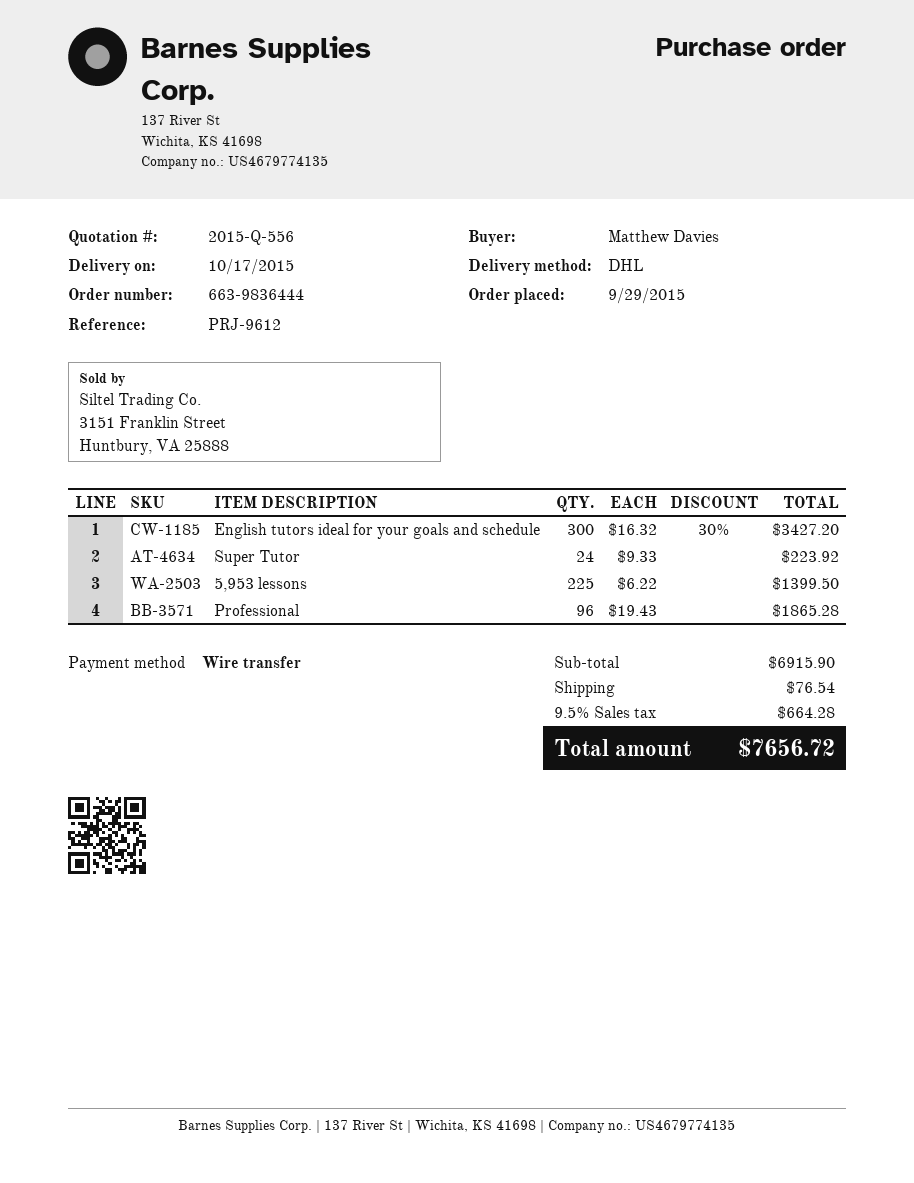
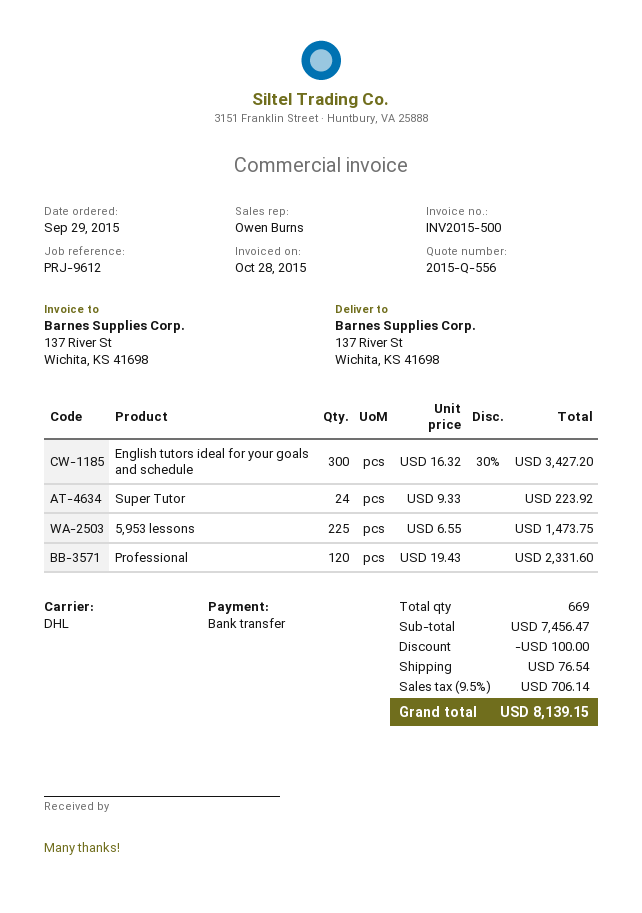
5,953 lessons: 225 x 6.22 = 1399.50 -> 225 x 6.55 = 1473.75
Professional: 96 x 19.43 = 1865.28 -> 120 x 19.43 = 2331.60
subtotal: 6915.90 -> 7456.47
discount: none -> 100.00
tax: 9.5% = 664.28 -> 9.5% = 706.14
total: 7656.72 -> 8139.15

